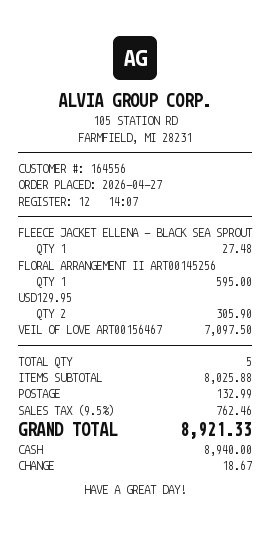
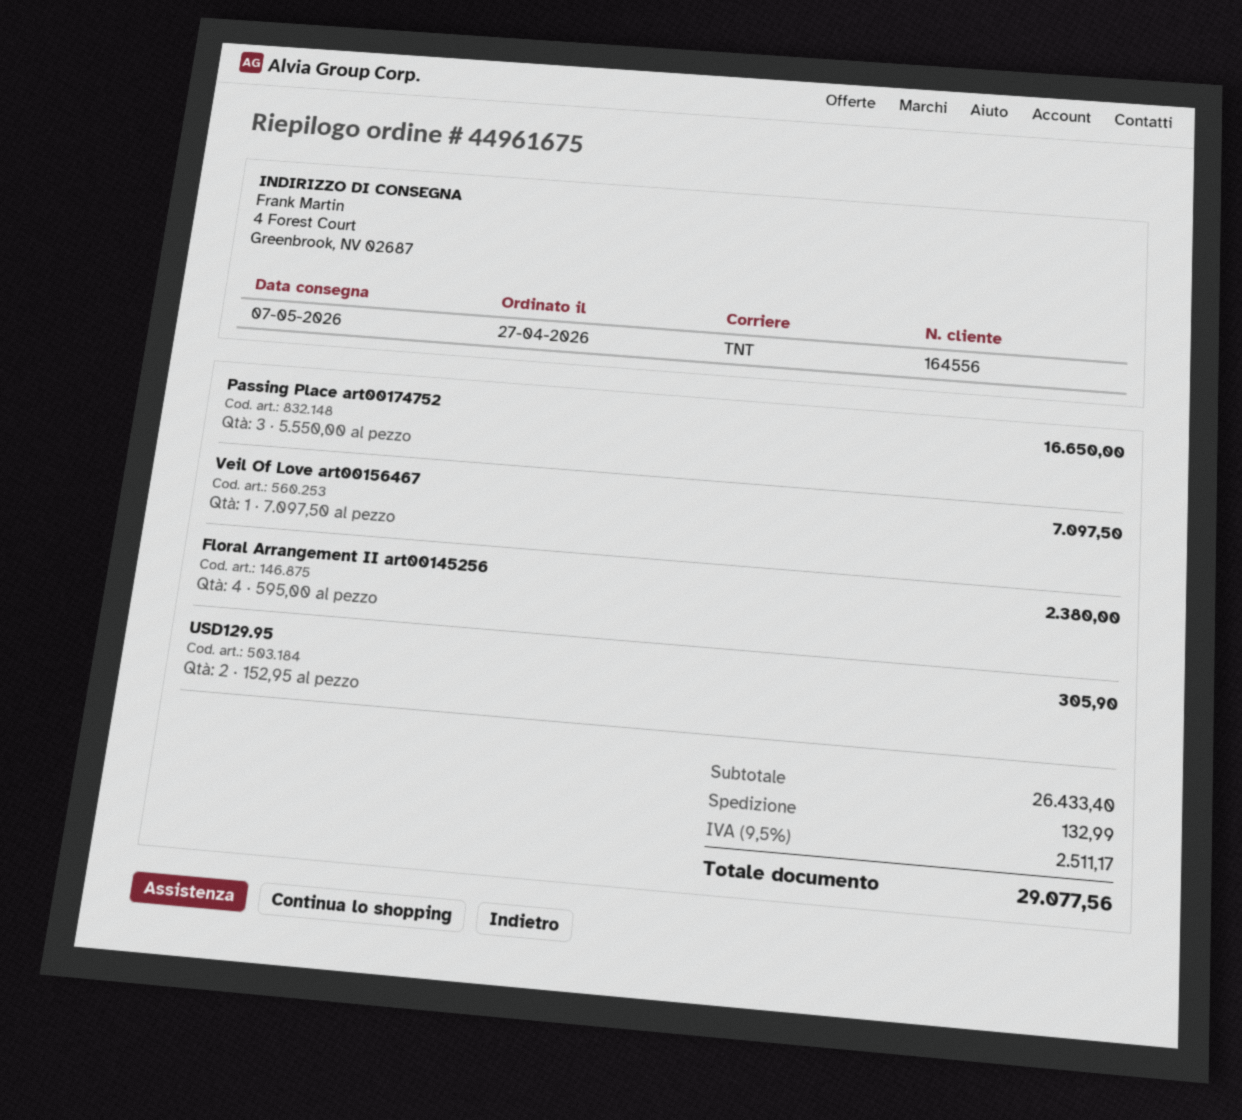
FLEECE JACKET ELLENA - BLACK SEA SPROUT: 1 for 27.48 -> none
FLORAL ARRANGEMENT II ART00145256: 1 for 595.00 -> 4 for 2380.00
Passing Place art00174752: none -> 3 for 16650.00
subtotal: 8025.88 -> 26433.40
tax: 9.5% = 762.46 -> 9.5% = 2511.17
total: 8921.33 -> 29077.56

